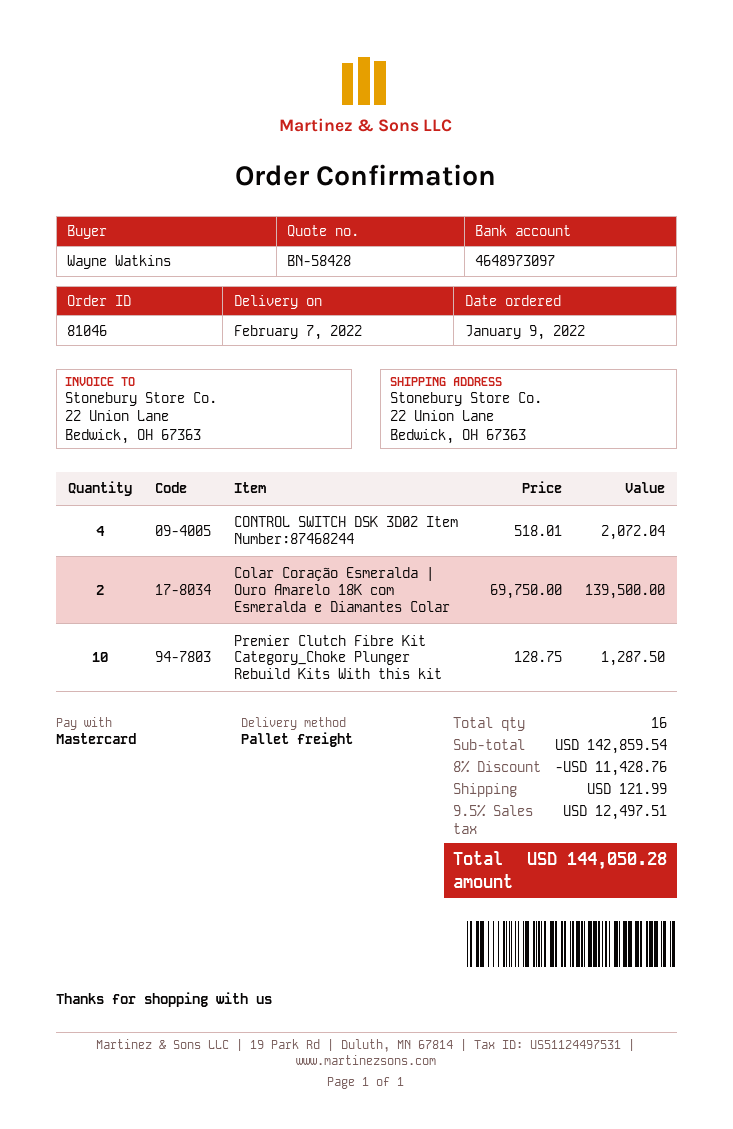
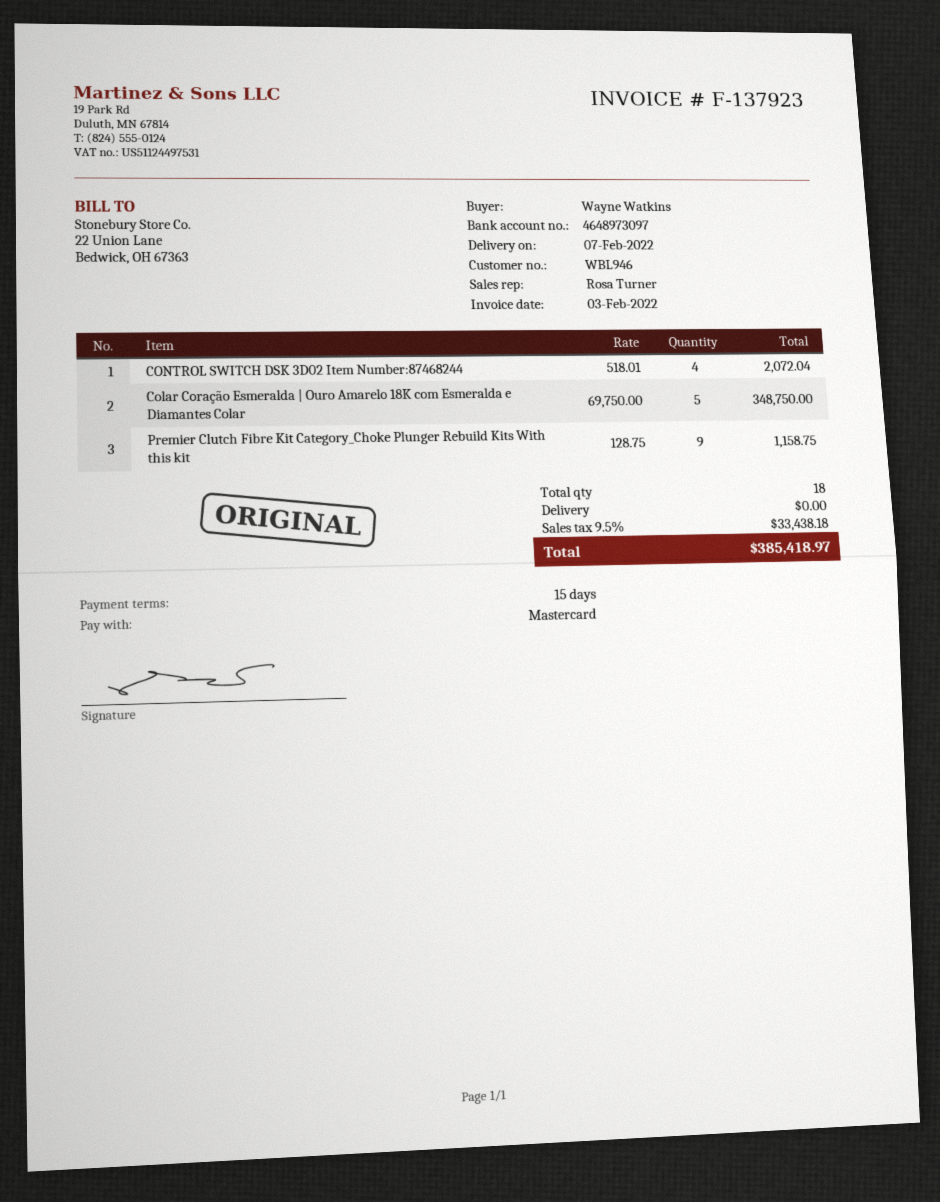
Colar Coração Esmeralda | Ouro Amarelo 18K com Esmeralda e Diamantes Colar: 2 x 69750.00 = 139500.00 -> 5 x 69750.00 = 348750.00
Premier Clutch Fibre Kit Category_Choke Plunger Rebuild Kits With this kit: 10 x 128.75 = 1287.50 -> 9 x 128.75 = 1158.75
total quantity: 16 -> 18
discount: 8% = 11428.76 -> none
shipping: 121.99 -> 0.00
tax: 9.5% = 12497.51 -> 9.5% = 33438.18
total: 144050.28 -> 385418.97

